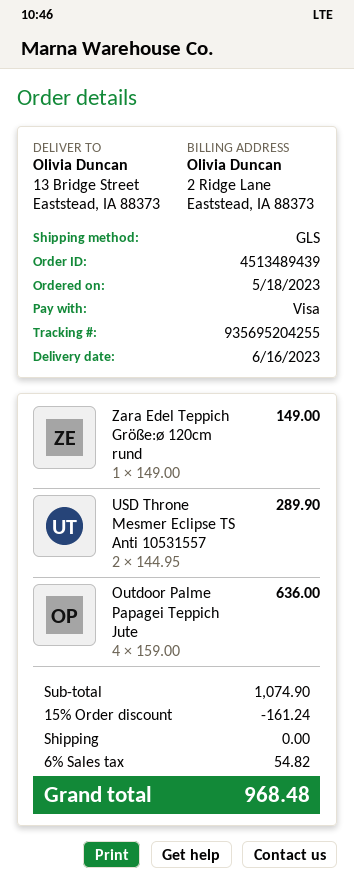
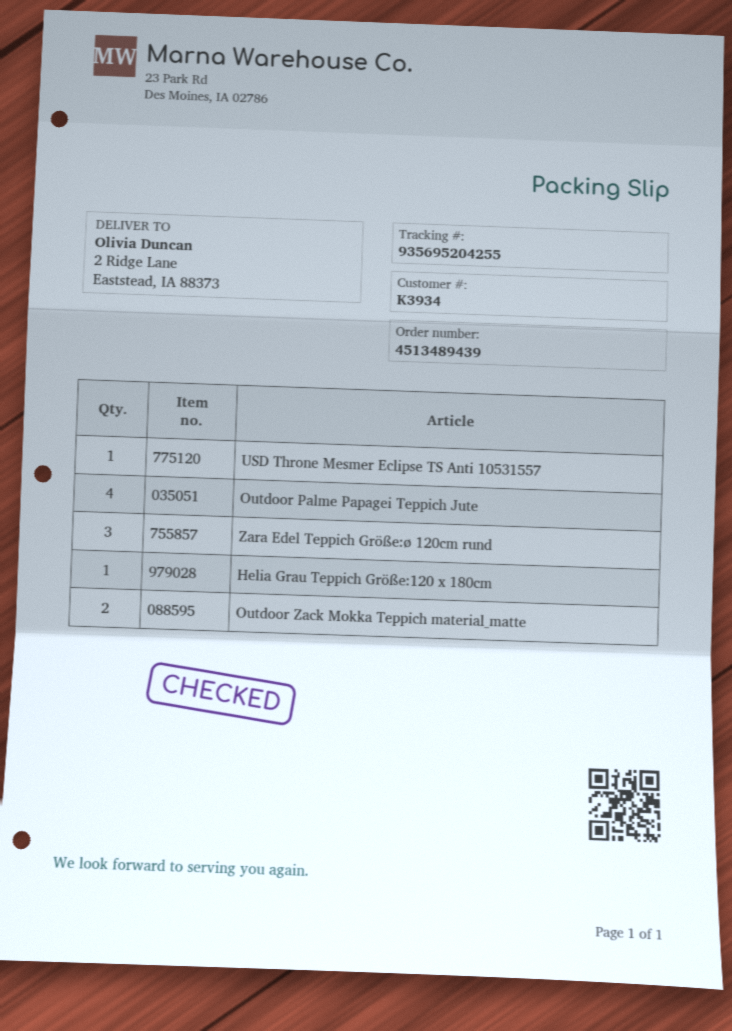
ship to: 13 Bridge Street, Eaststead, IA 88373 -> 2 Ridge Lane, Eaststead, IA 88373
Zara Edel Teppich Größe:ø 120cm rund: 1 -> 3
USD Throne Mesmer Eclipse TS Anti 10531557: 2 -> 1
Helia Grau Teppich Größe:120 x 180cm: none -> 1
Outdoor Zack Mokka Teppich material_matte: none -> 2

